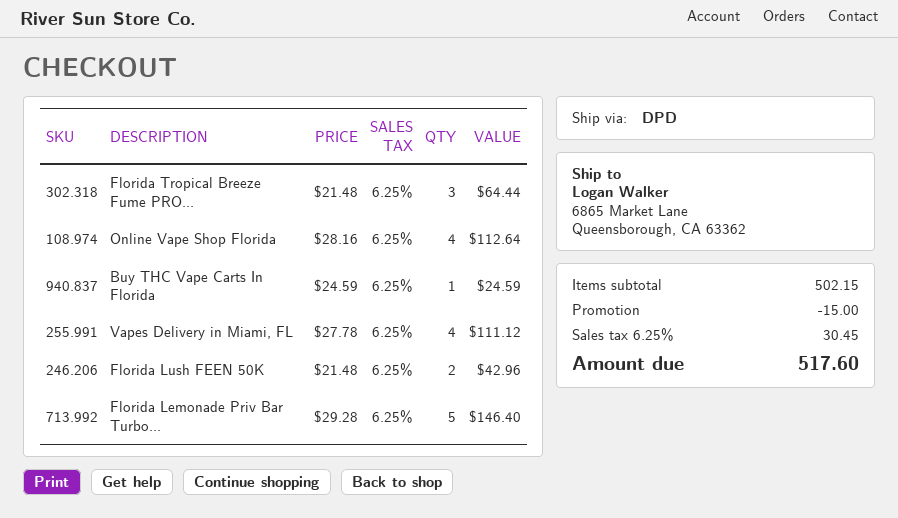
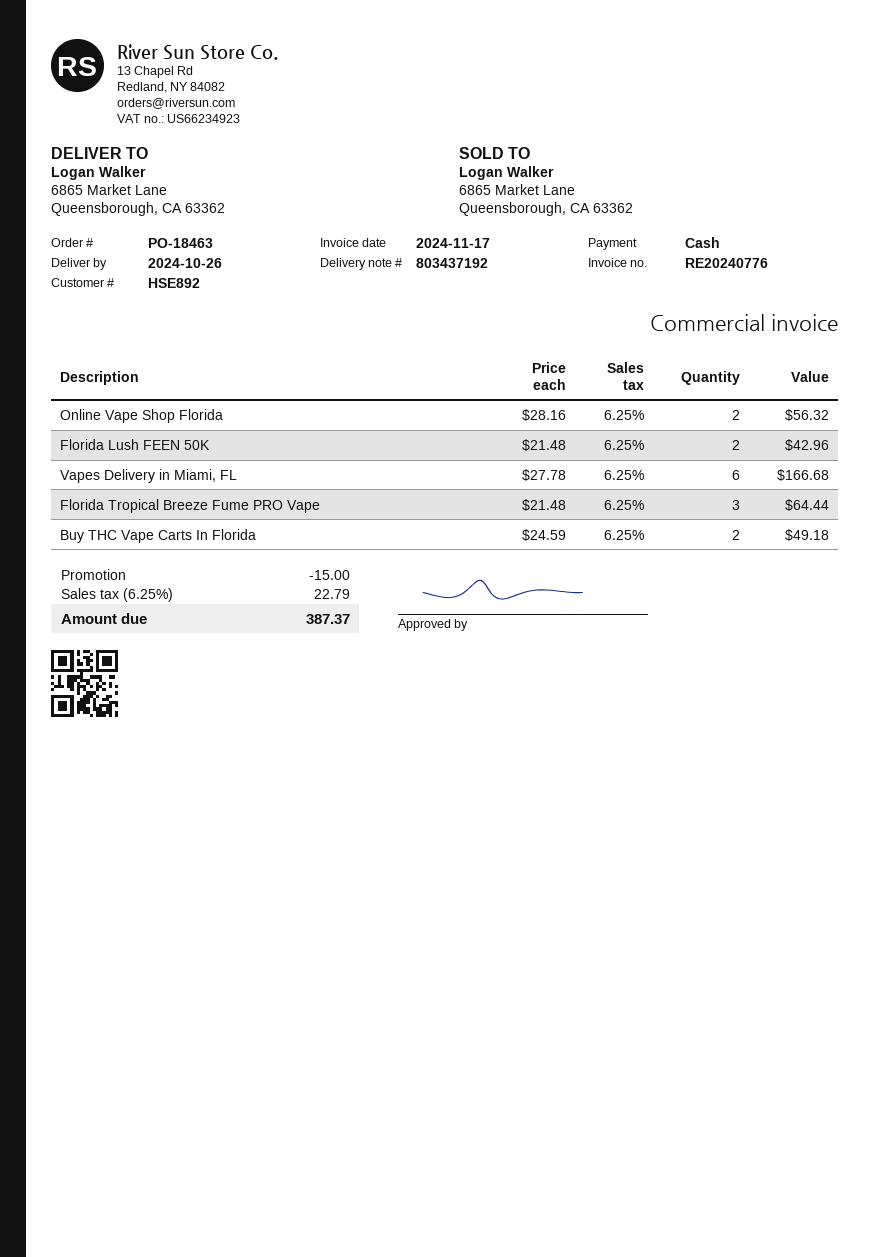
Online Vape Shop Florida: 4 x 28.16 = 112.64 -> 2 x 28.16 = 56.32
Buy THC Vape Carts In Florida: 1 x 24.59 = 24.59 -> 2 x 24.59 = 49.18
Vapes Delivery in Miami, FL: 4 x 27.78 = 111.12 -> 6 x 27.78 = 166.68
Florida Lemonade Priv Bar Turbo...: 5 x 29.28 = 146.40 -> none
tax: 6.25% = 30.45 -> 6.25% = 22.79
total: 517.60 -> 387.37

